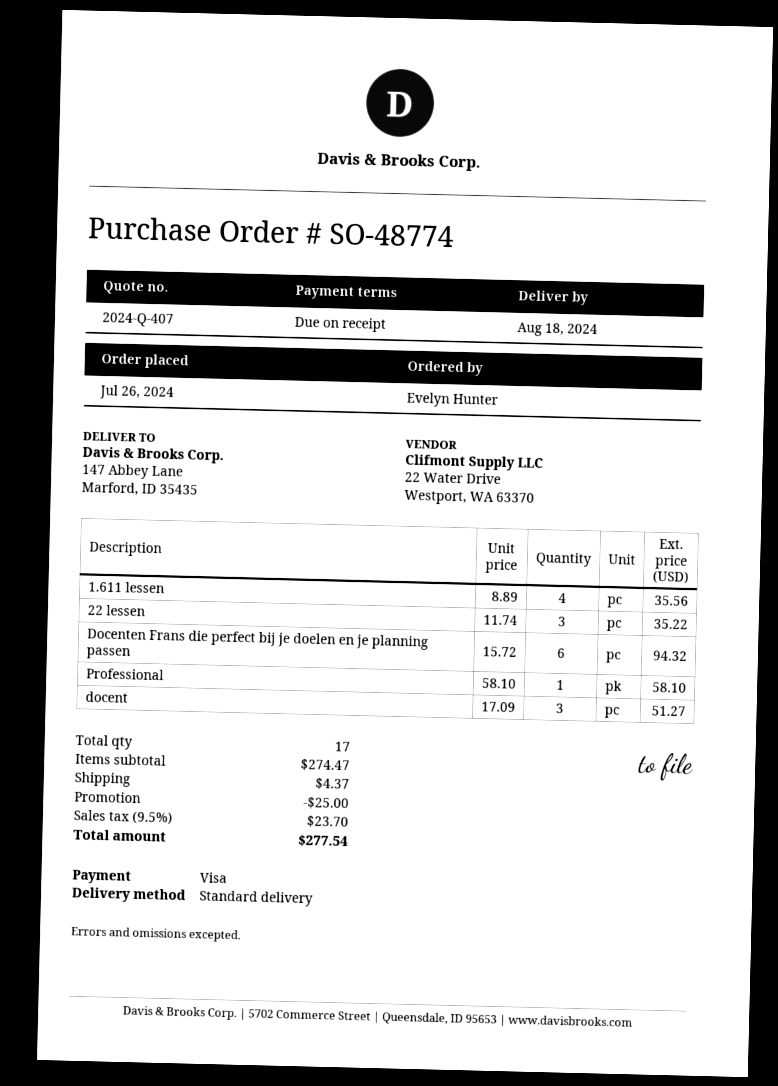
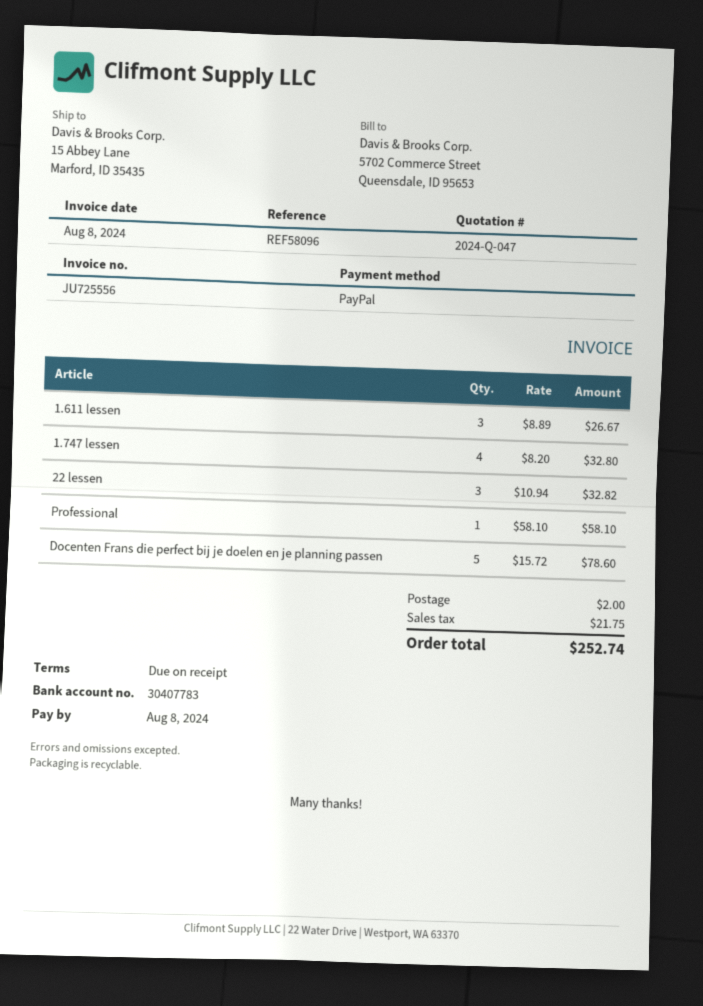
quote number: 2024-Q-407 -> 2024-Q-047
payment method: Visa -> PayPal
ship to: 147 Abbey Lane, Marford, ID 35435 -> 15 Abbey Lane, Marford, ID 35435
1.611 lessen: 4 x 8.89 = 35.56 -> 3 x 8.89 = 26.67
22 lessen: 3 x 11.74 = 35.22 -> 3 x 10.94 = 32.82
Docenten Frans die perfect bij je doelen en je planning passen: 6 x 15.72 = 94.32 -> 5 x 15.72 = 78.60
docent: 3 x 17.09 = 51.27 -> none
1.747 lessen: none -> 4 x 8.20 = 32.80
discount: 25.00 -> none
shipping: 4.37 -> 2.00
tax: 23.70 -> 21.75
total: 277.54 -> 252.74

